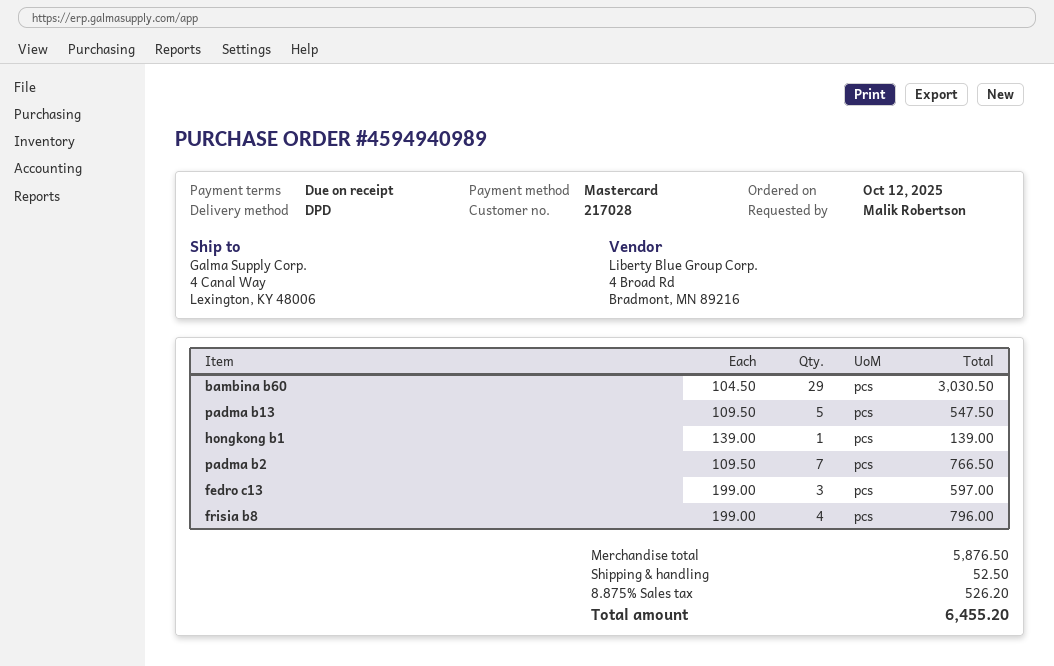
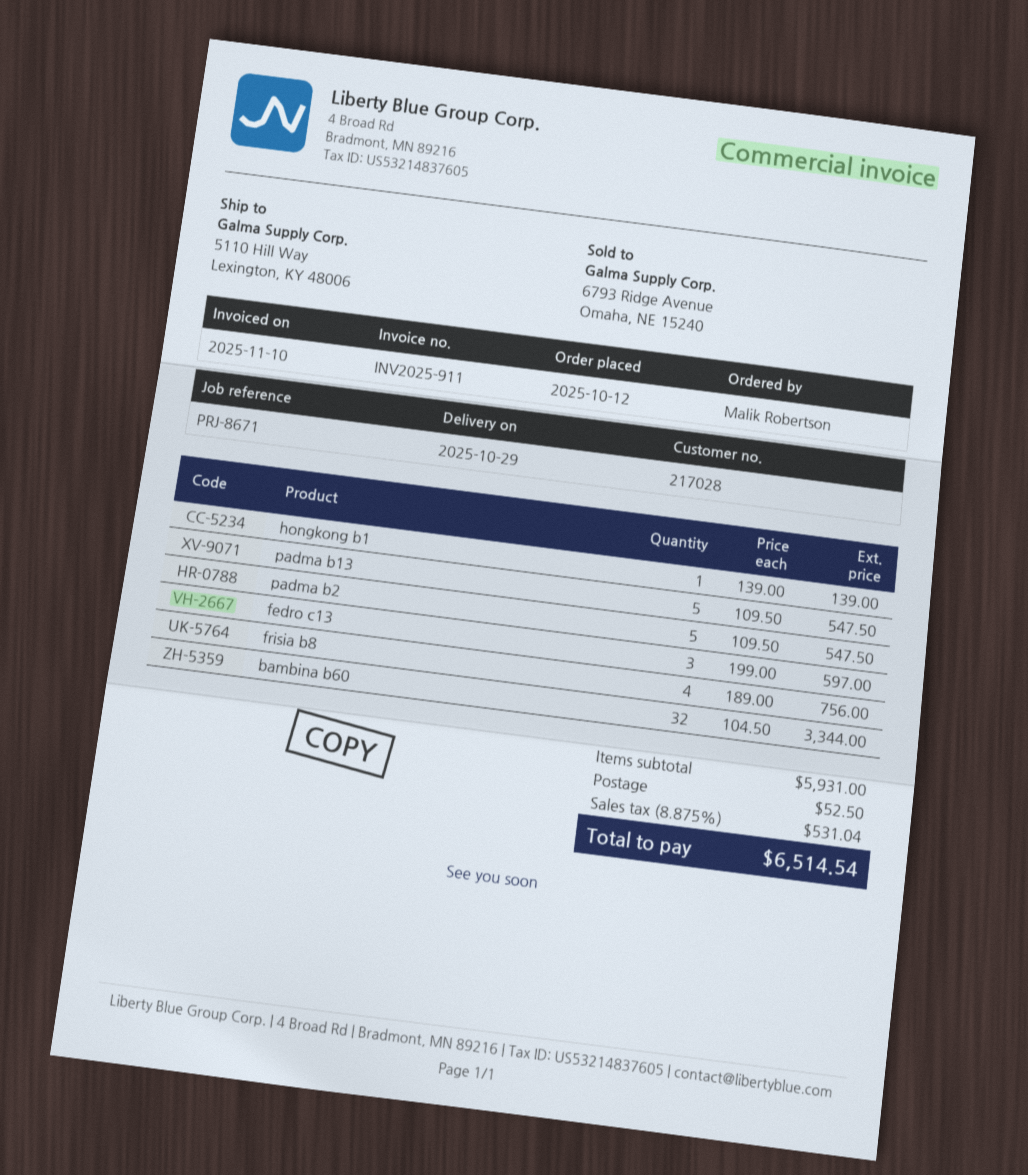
ship to: 4 Canal Way, Lexington, KY 48006 -> 5110 Hill Way, Lexington, KY 48006
bambina b60: 29 x 104.50 = 3030.50 -> 32 x 104.50 = 3344.00
padma b2: 7 x 109.50 = 766.50 -> 5 x 109.50 = 547.50
frisia b8: 4 x 199.00 = 796.00 -> 4 x 189.00 = 756.00
subtotal: 5876.50 -> 5931.00
tax: 8.875% = 526.20 -> 8.875% = 531.04
total: 6455.20 -> 6514.54

